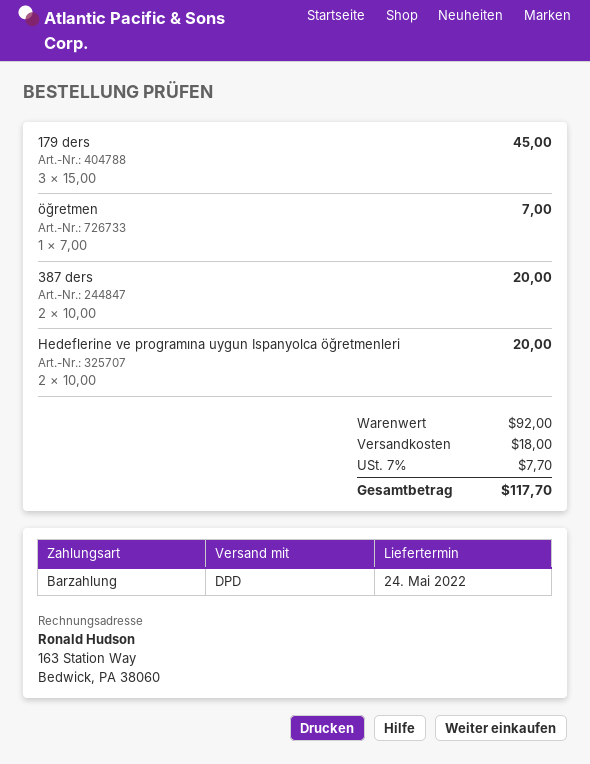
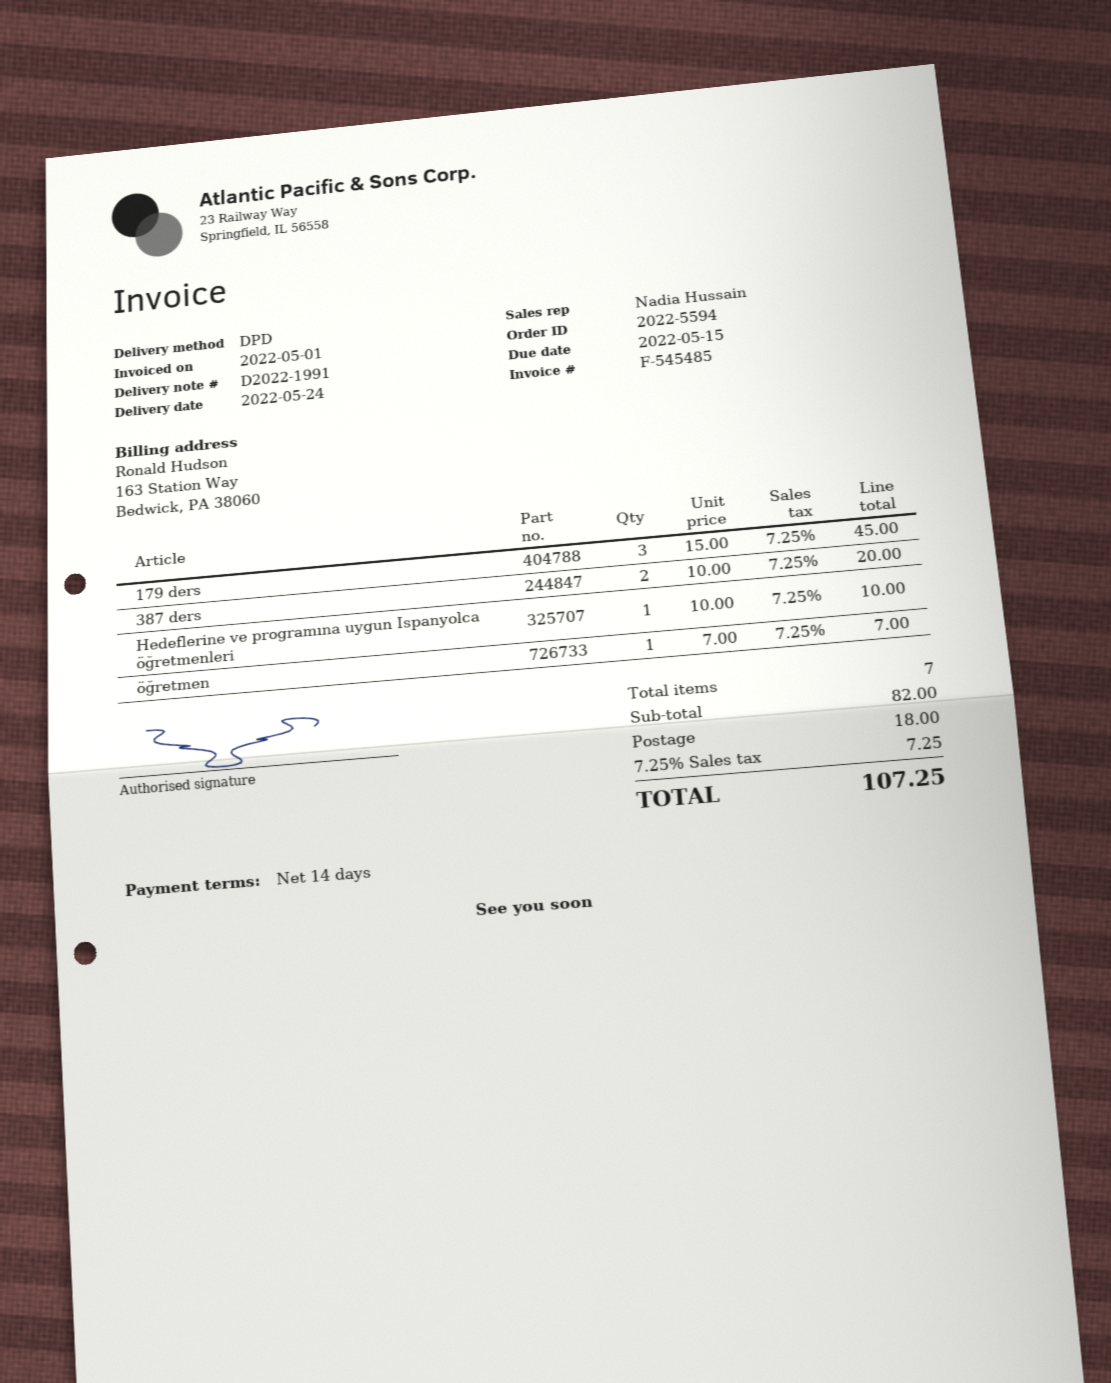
Hedeflerine ve programına uygun Ispanyolca öğretmenleri: 2 x 10.00 = 20.00 -> 1 x 10.00 = 10.00
subtotal: 92.00 -> 82.00
tax: 7% = 7.70 -> 7.25% = 7.25
total: 117.70 -> 107.25

